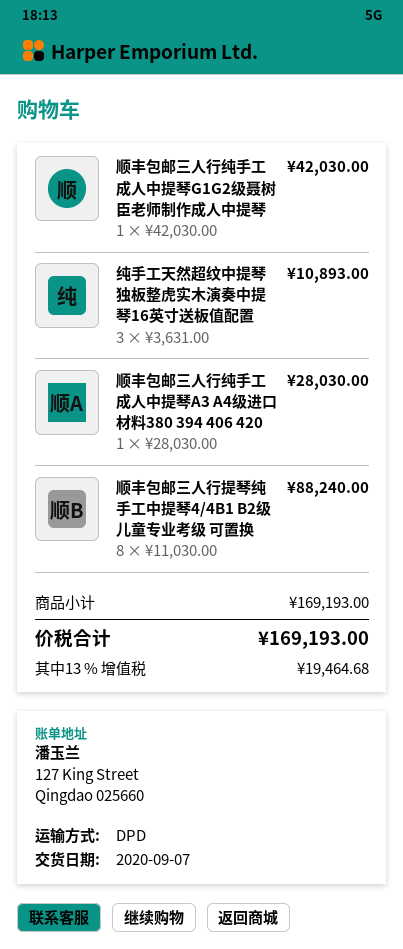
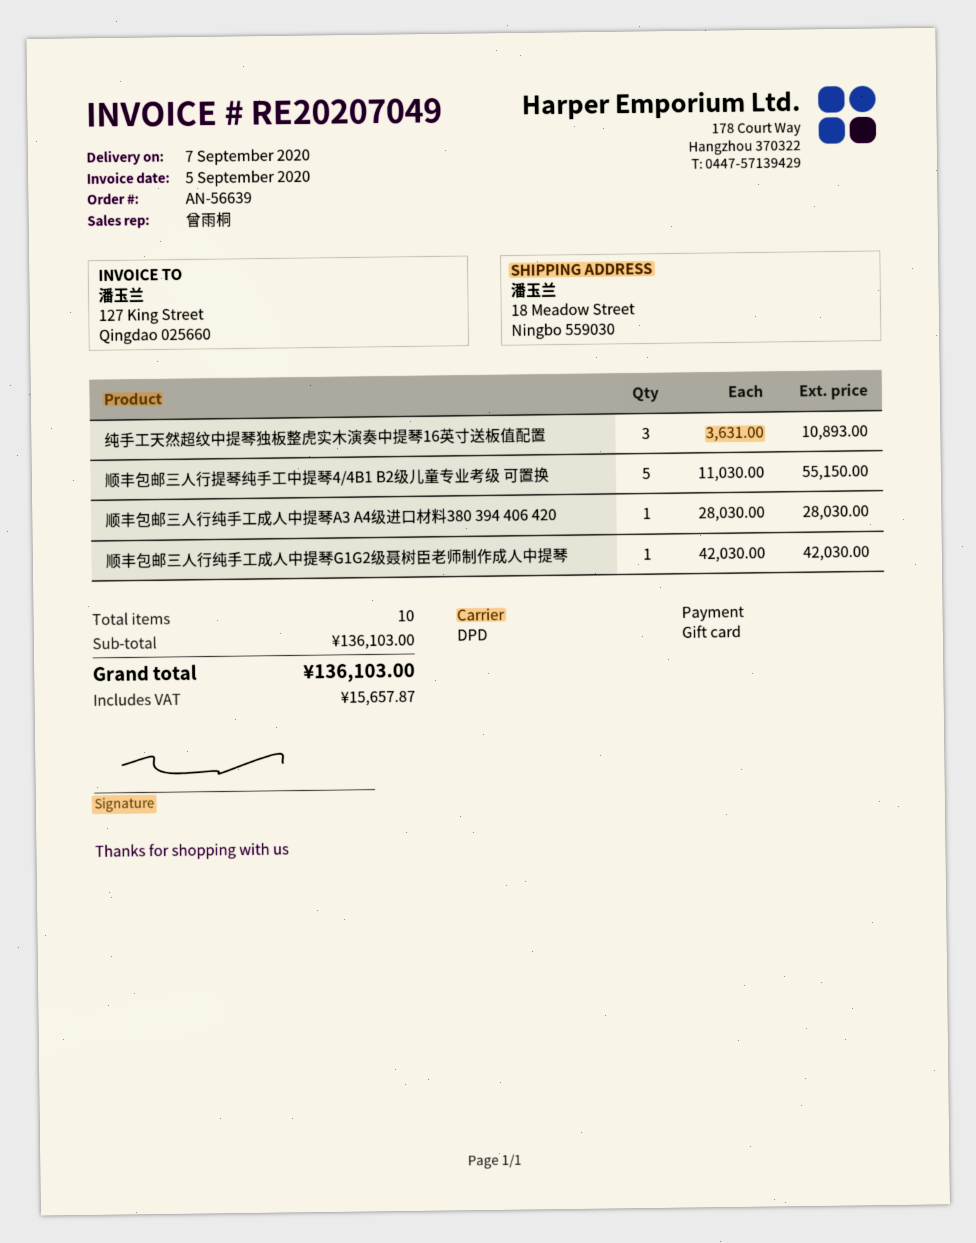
顺丰包邮三人行提琴纯手工中提琴4/4B1 B2级儿童专业考级 可置换: 8 x 11030.00 = 88240.00 -> 5 x 11030.00 = 55150.00
subtotal: 169193.00 -> 136103.00
tax: 19464.68 -> 15657.87
total: 169193.00 -> 136103.00

